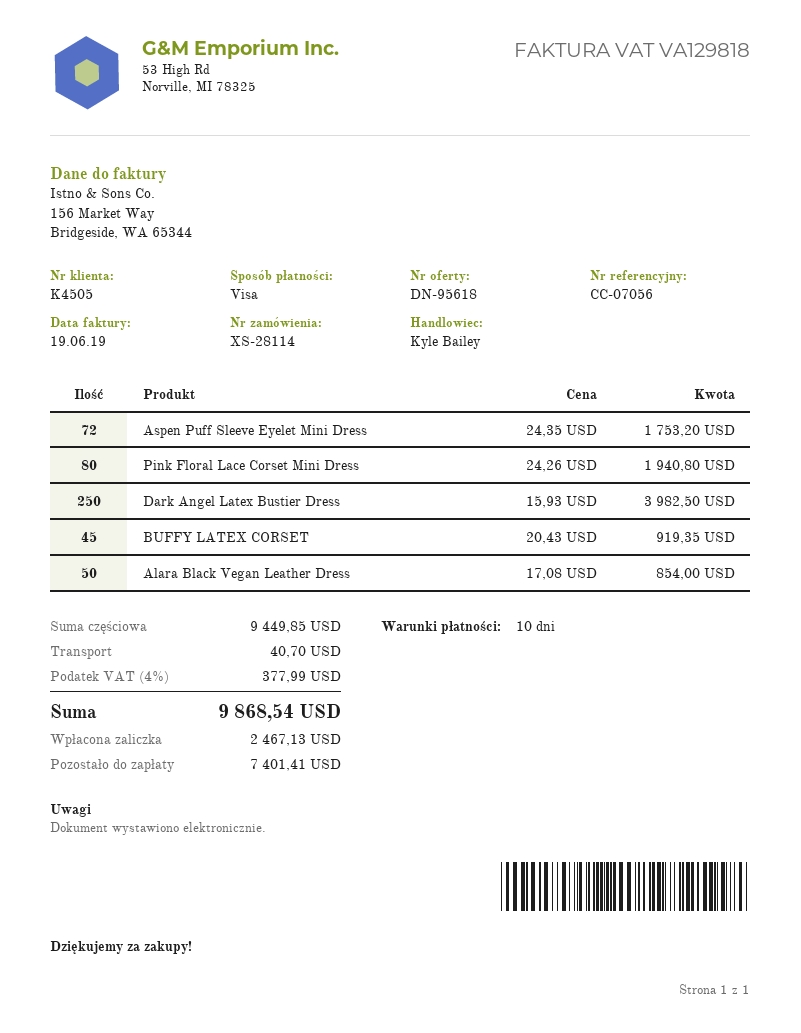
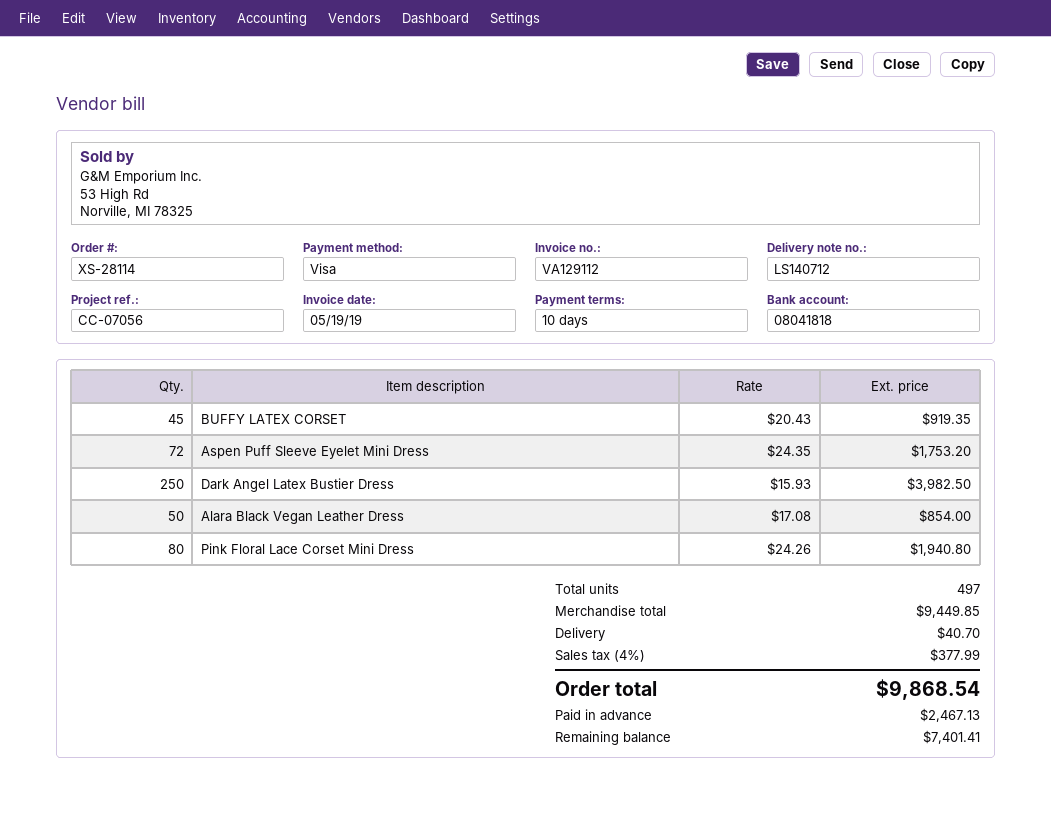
invoice number: VA129818 -> VA129112
invoice date: 2019-06-19 -> 2019-05-19

